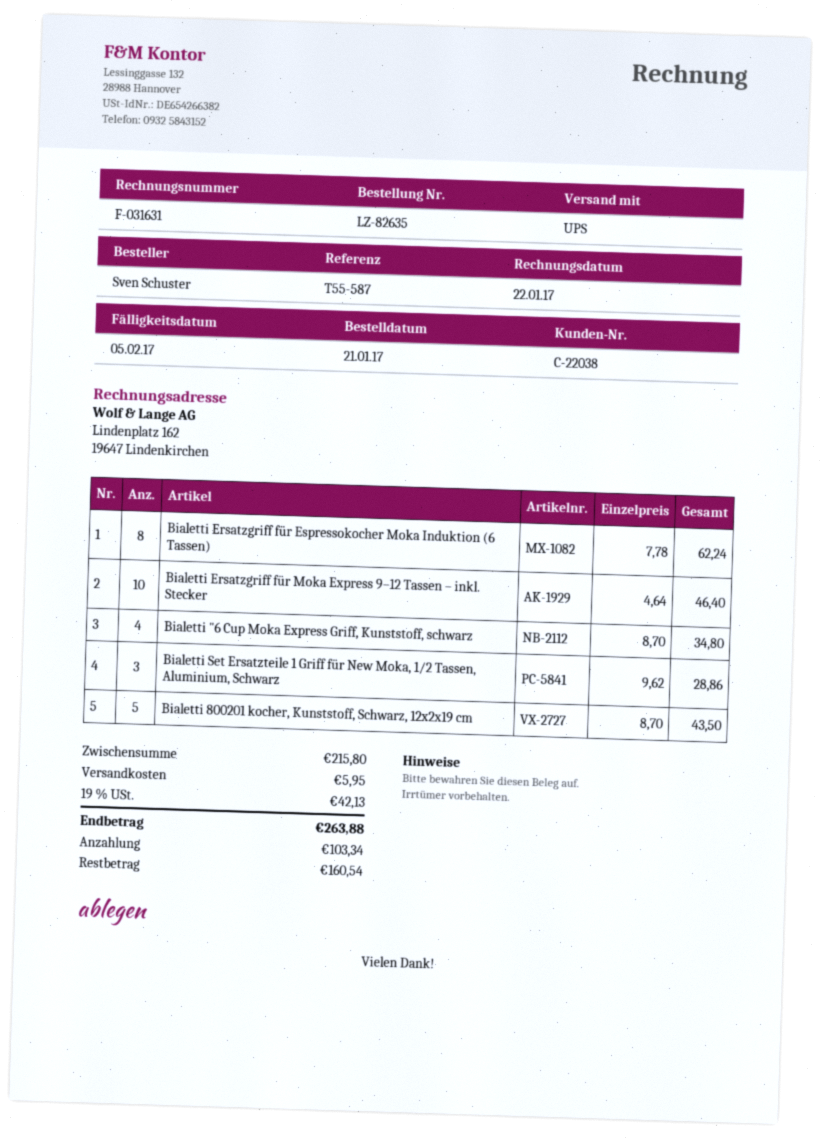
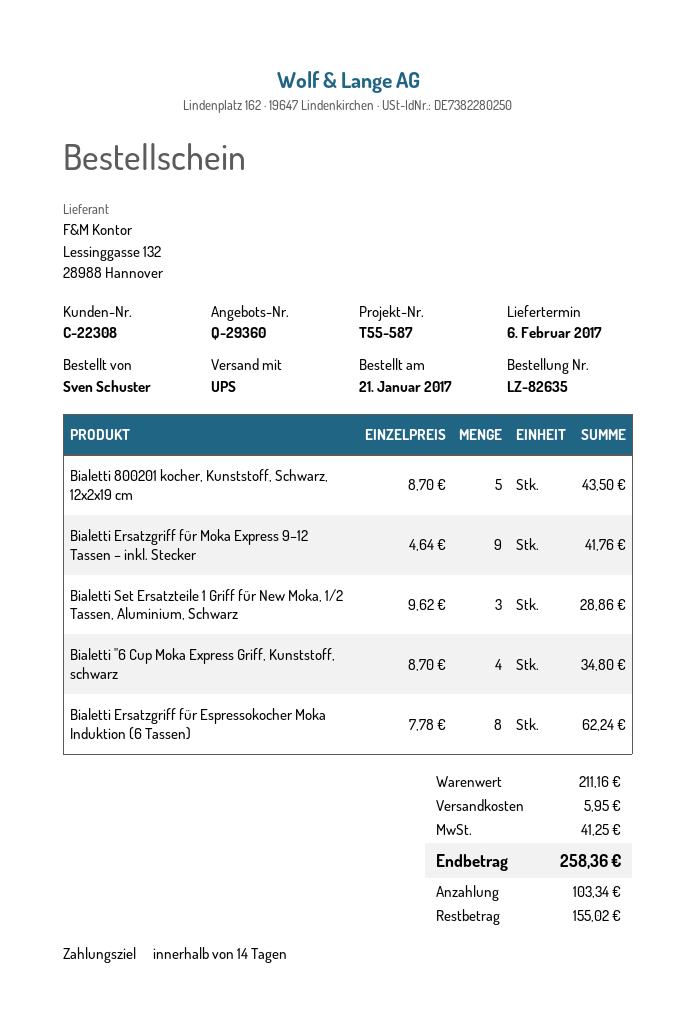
customer number: C-22038 -> C-22308
Bialetti Ersatzgriff für Moka Express 9–12 Tassen – inkl. Stecker: 10 x 4.64 = 46.40 -> 9 x 4.64 = 41.76
subtotal: 215.80 -> 211.16
tax: 42.13 -> 41.25
total: 263.88 -> 258.36
balance: 160.54 -> 155.02

